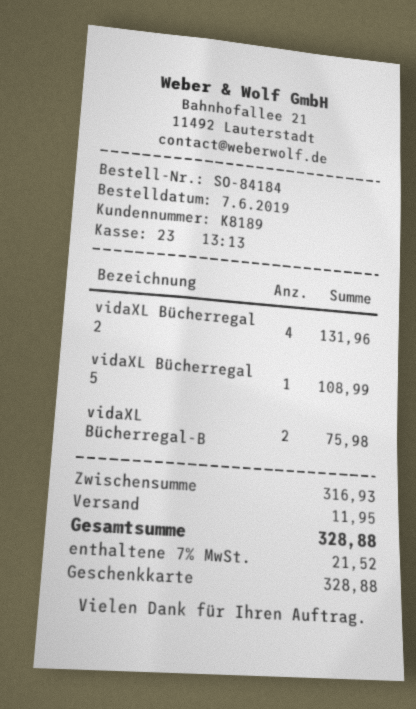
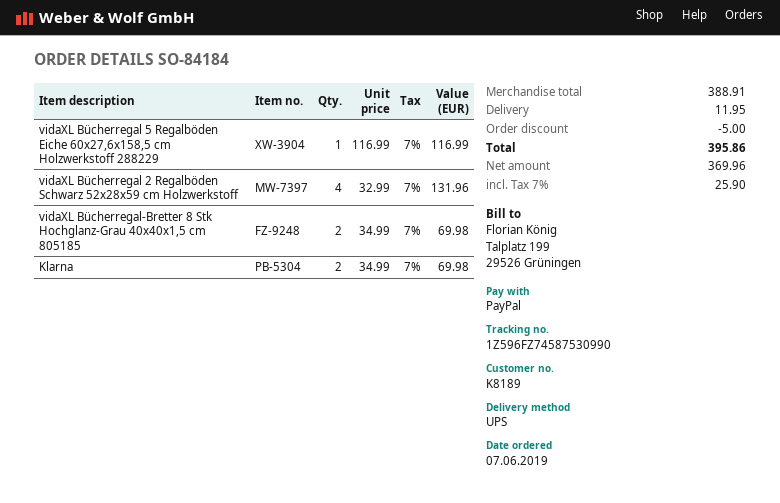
payment method: gift card -> PayPal
vidaXL Bücherregal 5: 1 for 108.99 -> 1 for 116.99
vidaXL Bücherregal-B: 2 for 75.98 -> 2 for 69.98
Klarna: none -> 2 for 69.98
subtotal: 316.93 -> 388.91
discount: none -> 5.00
tax: 7% = 21.52 -> 7% = 25.90
total: 328.88 -> 395.86

